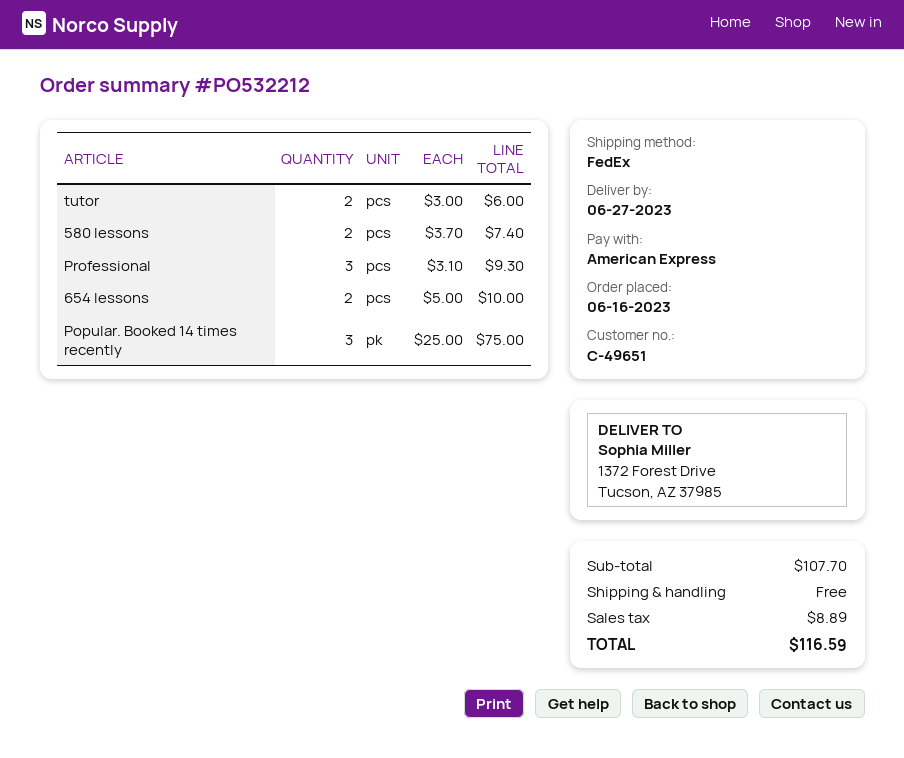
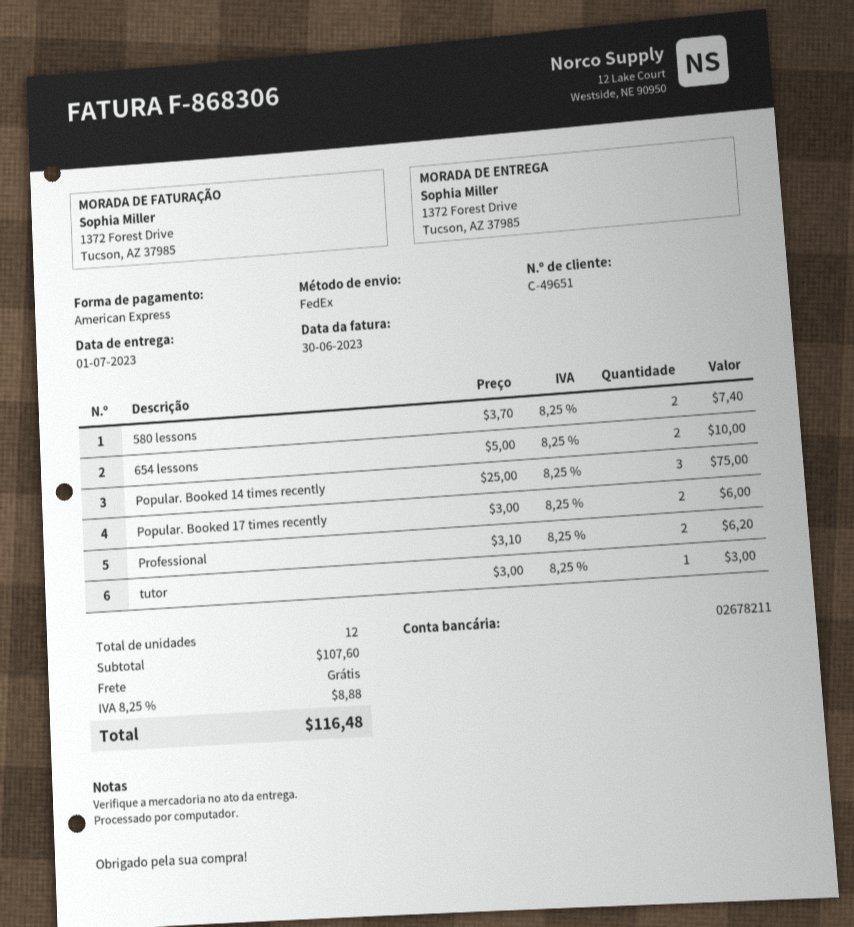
delivery date: 2023-06-27 -> 2023-07-01
tutor: 2 x 3.00 = 6.00 -> 1 x 3.00 = 3.00
Professional: 3 x 3.10 = 9.30 -> 2 x 3.10 = 6.20
Popular. Booked 17 times recently: none -> 2 x 3.00 = 6.00
subtotal: 107.70 -> 107.60
tax: 8.89 -> 8.88
total: 116.59 -> 116.48

